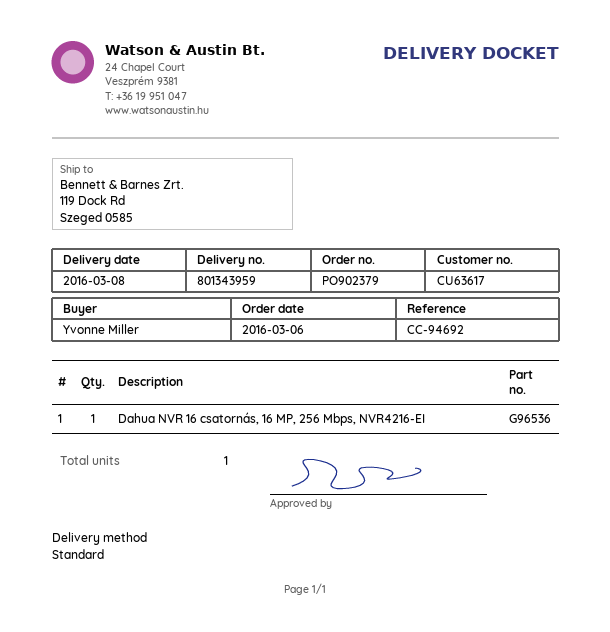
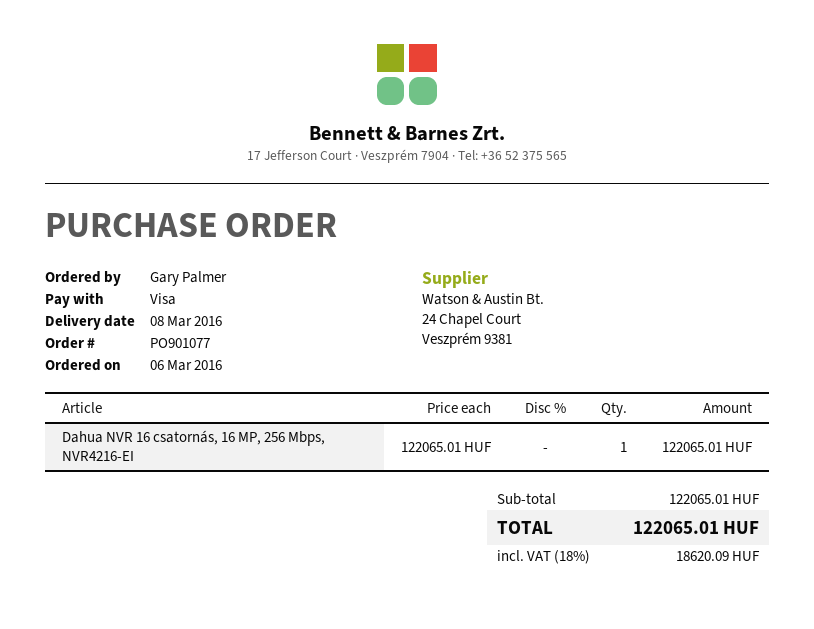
order number: PO902379 -> PO901077
ordered by: Yvonne Miller -> Gary Palmer

